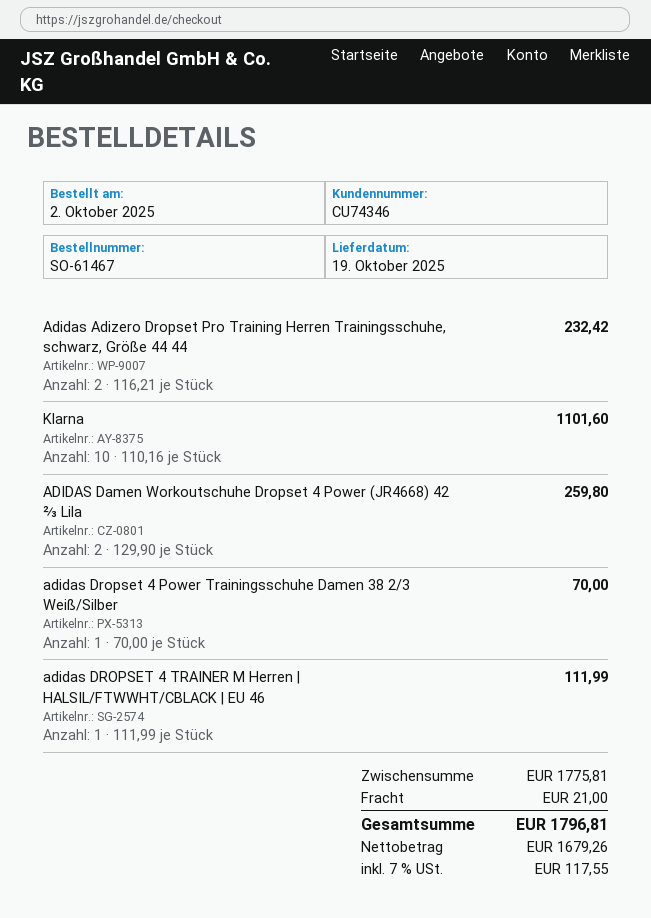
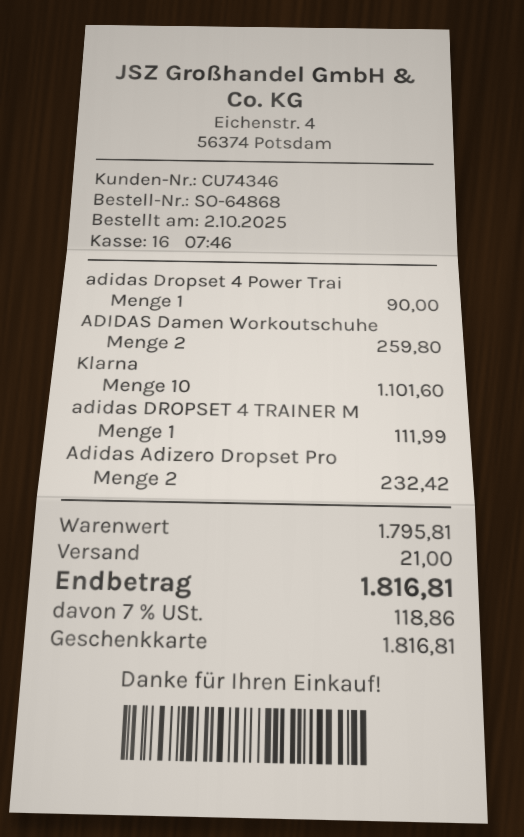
order number: SO-61467 -> SO-64868
adidas Dropset 4 Power Trainingsschuhe Damen 38 2/3 Weiß/Silber: 1 for 70.00 -> 1 for 90.00
subtotal: 1775.81 -> 1795.81
tax: 7% = 117.55 -> 7% = 118.86
total: 1796.81 -> 1816.81

